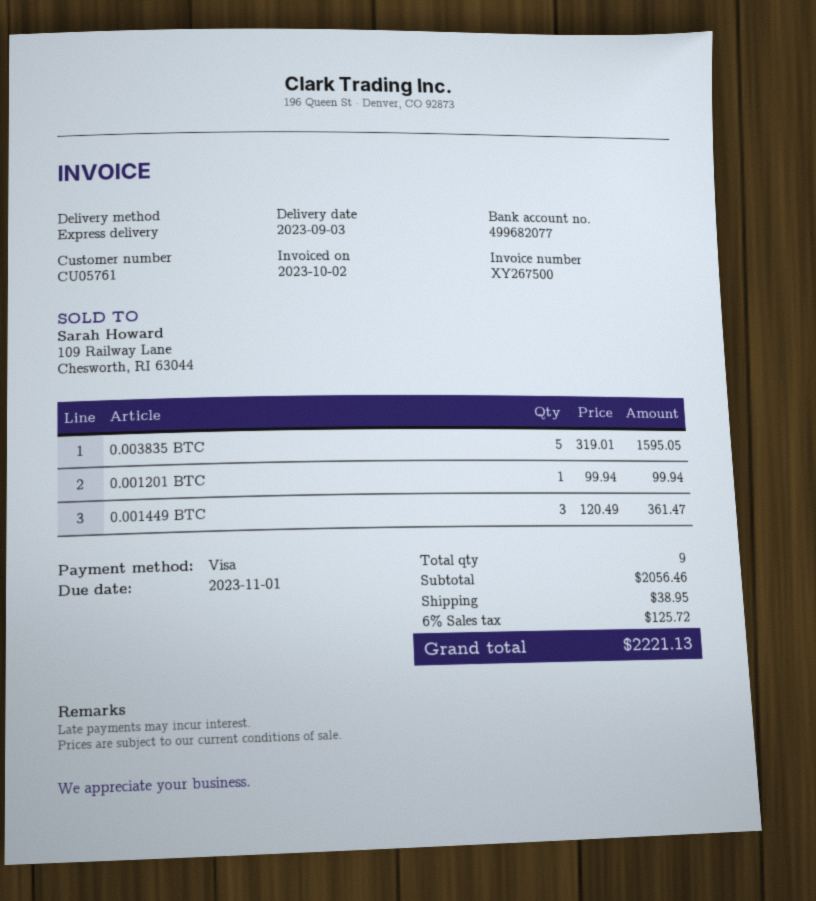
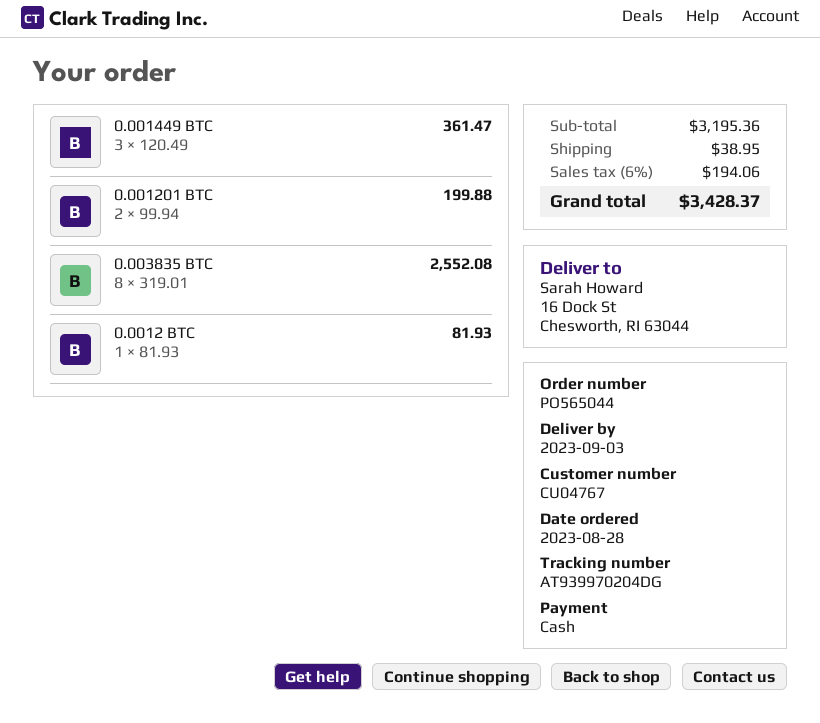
customer number: CU05761 -> CU04767
payment method: Visa -> cash
0.003835 BTC: 5 x 319.01 = 1595.05 -> 8 x 319.01 = 2552.08
0.001201 BTC: 1 x 99.94 = 99.94 -> 2 x 99.94 = 199.88
0.0012 BTC: none -> 1 x 81.93 = 81.93
subtotal: 2056.46 -> 3195.36
tax: 6% = 125.72 -> 6% = 194.06
total: 2221.13 -> 3428.37

